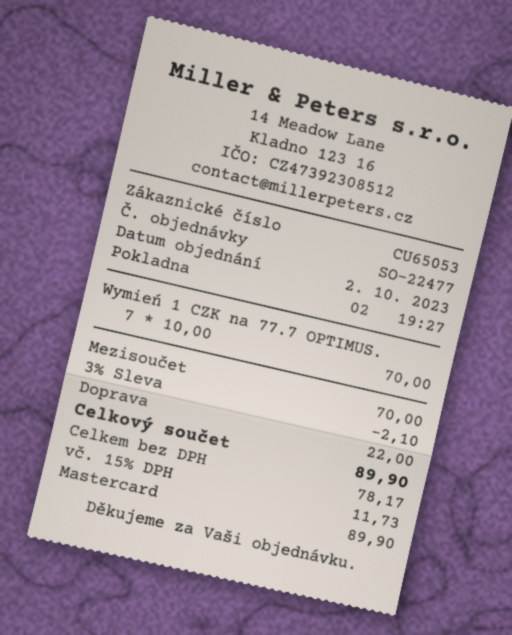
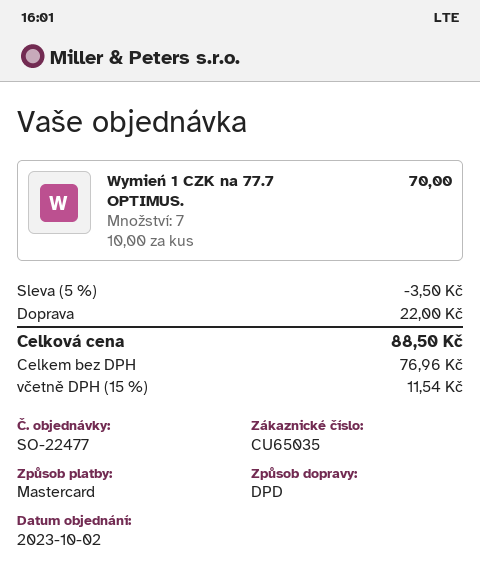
customer number: CU65053 -> CU65035
discount: 3% = 2.10 -> 5% = 3.50
net: 78.17 -> 76.96
tax: 15% = 11.73 -> 15% = 11.54
total: 89.90 -> 88.50

